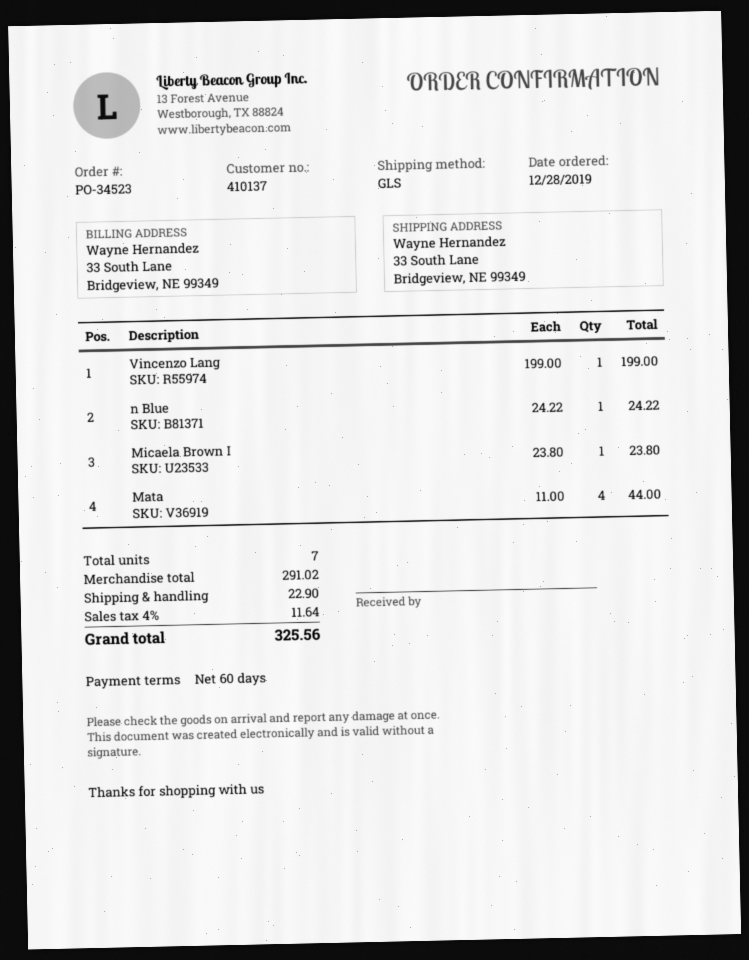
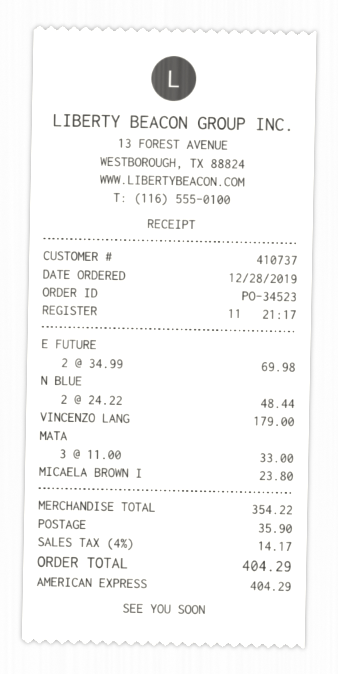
customer number: 410137 -> 410737
Vincenzo Lang: 1 x 199.00 = 199.00 -> 1 x 179.00 = 179.00
n Blue: 1 x 24.22 = 24.22 -> 2 x 24.22 = 48.44
Mata: 4 x 11.00 = 44.00 -> 3 x 11.00 = 33.00
E FUTURE: none -> 2 x 34.99 = 69.98
subtotal: 291.02 -> 354.22
shipping: 22.90 -> 35.90
tax: 4% = 11.64 -> 4% = 14.17
total: 325.56 -> 404.29

